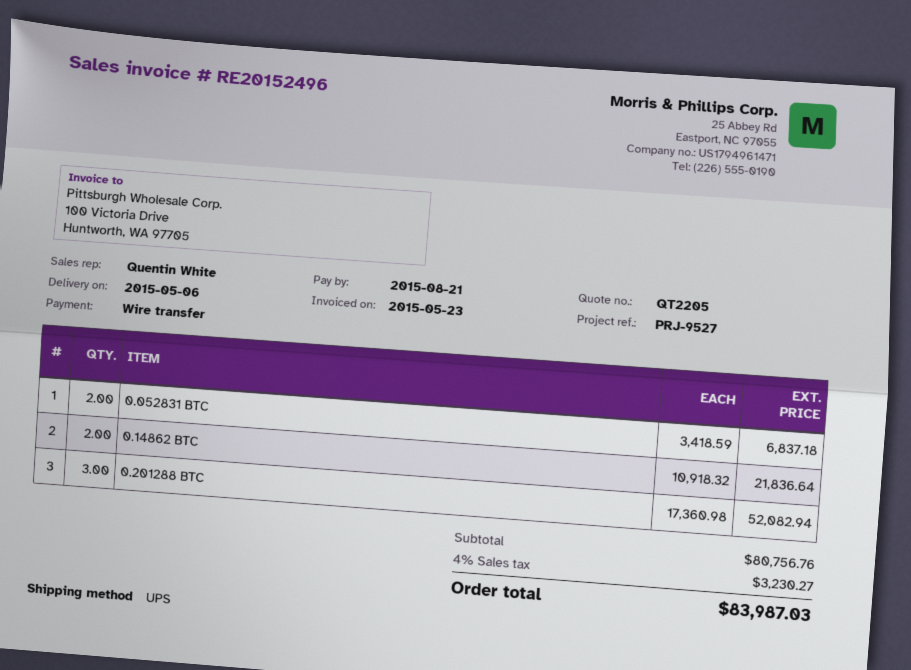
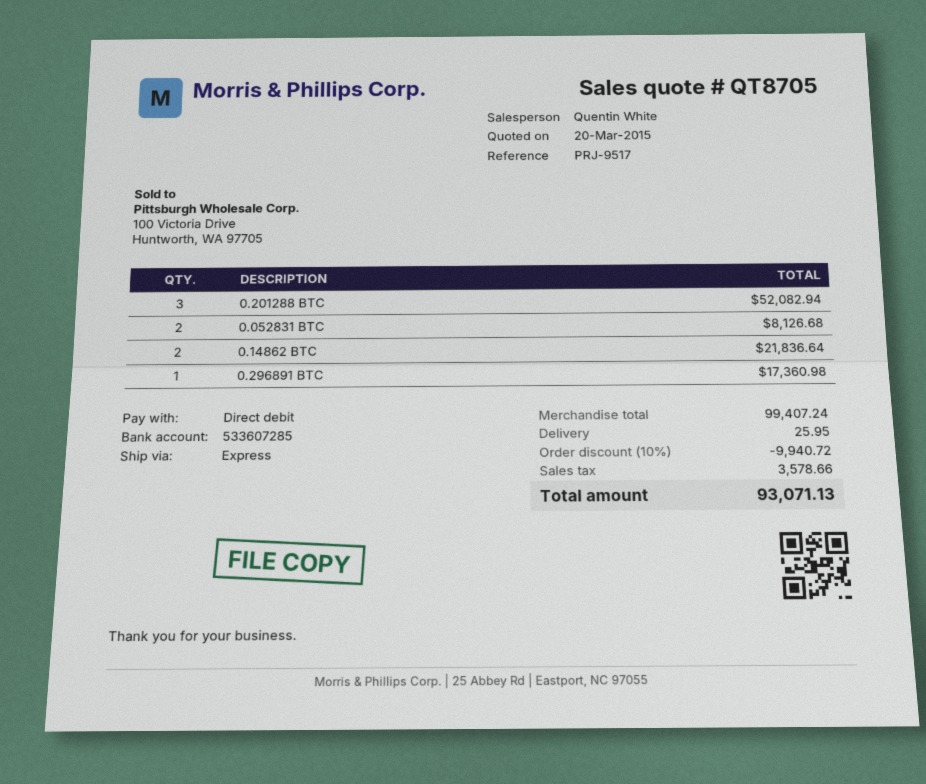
quote number: QT2205 -> QT8705
reference: PRJ-9527 -> PRJ-9517
payment method: bank transfer -> direct debit
shipping method: UPS -> express
0.052831 BTC: 2 for 6837.18 -> 2 for 8126.68
0.296891 BTC: none -> 1 for 17360.98
subtotal: 80756.76 -> 99407.24
discount: none -> 10% = 9940.72
shipping: none -> 25.95
tax: 3230.27 -> 3578.66
total: 83987.03 -> 93071.13

